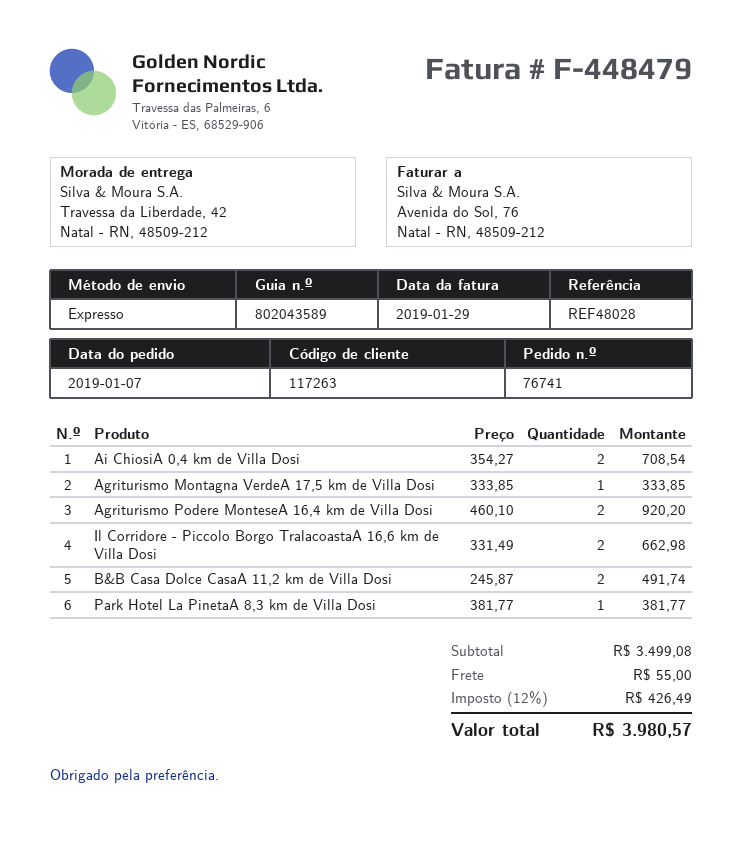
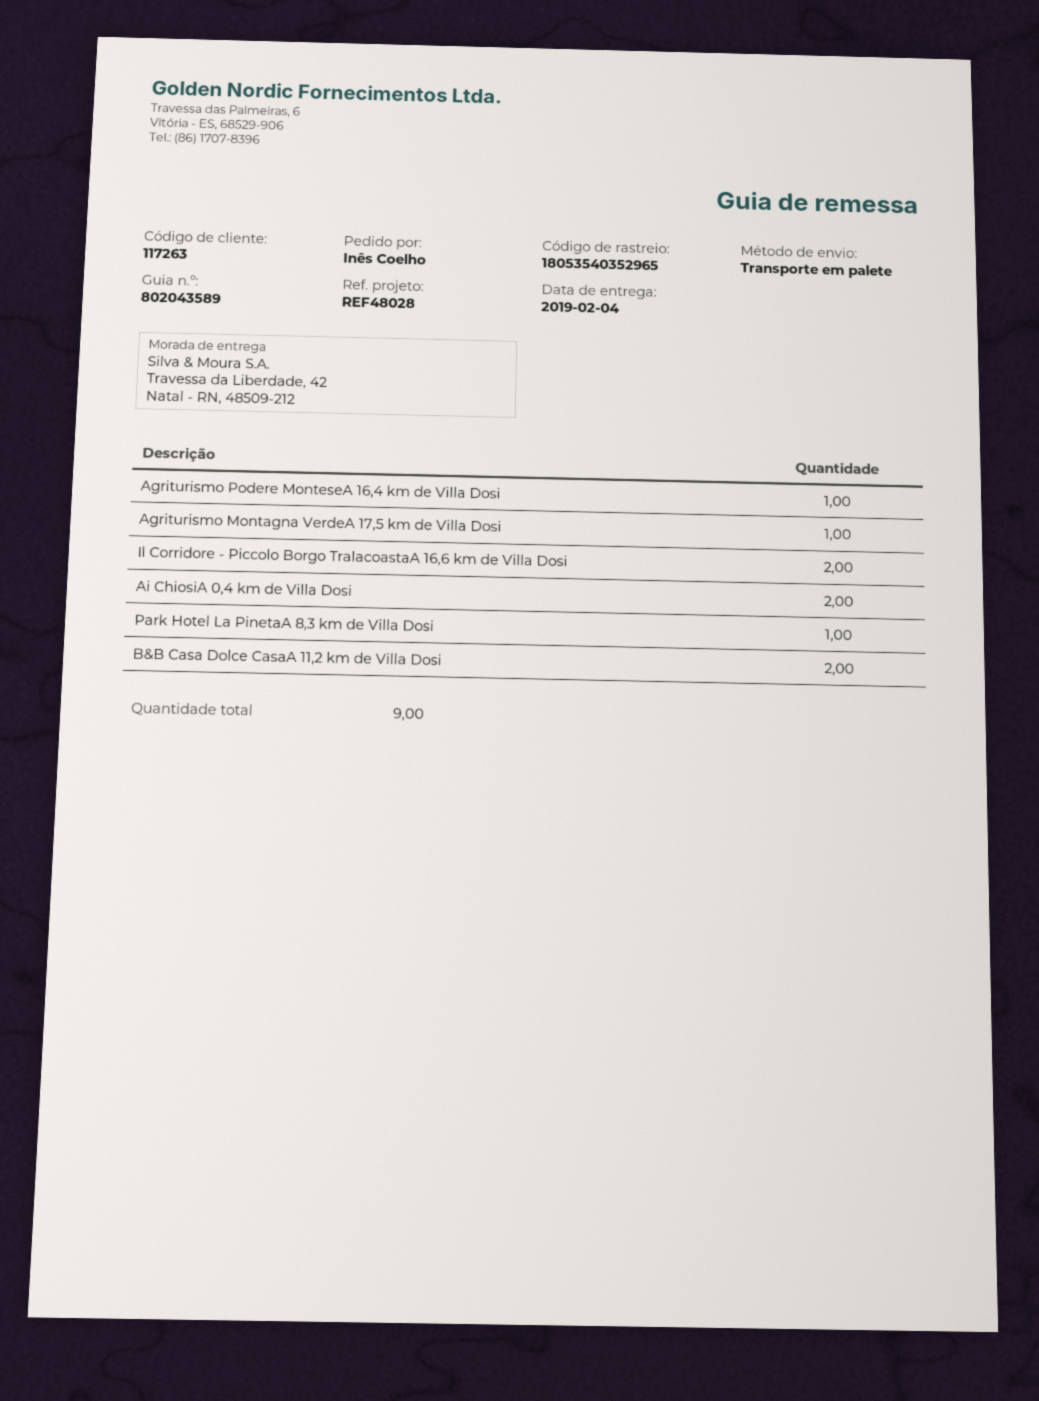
shipping method: express -> pallet freight
Agriturismo Podere MonteseA 16,4 km de Villa Dosi: 2 -> 1

